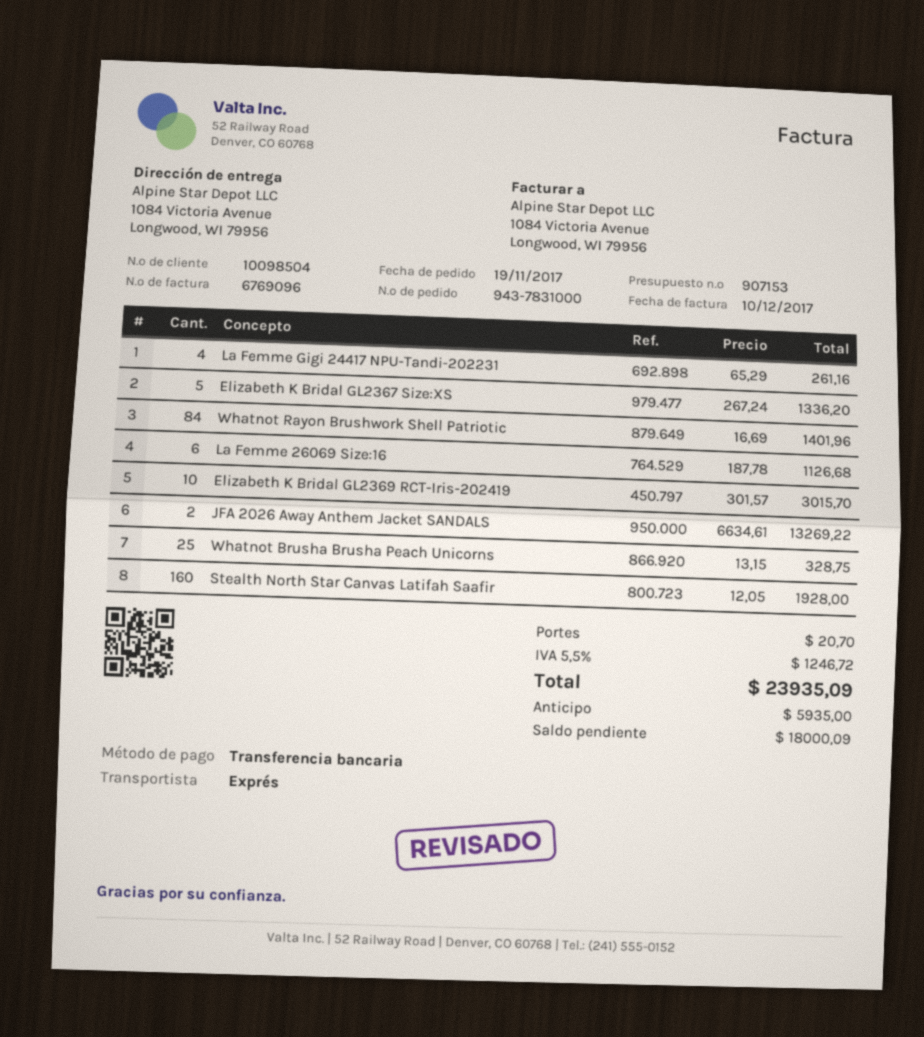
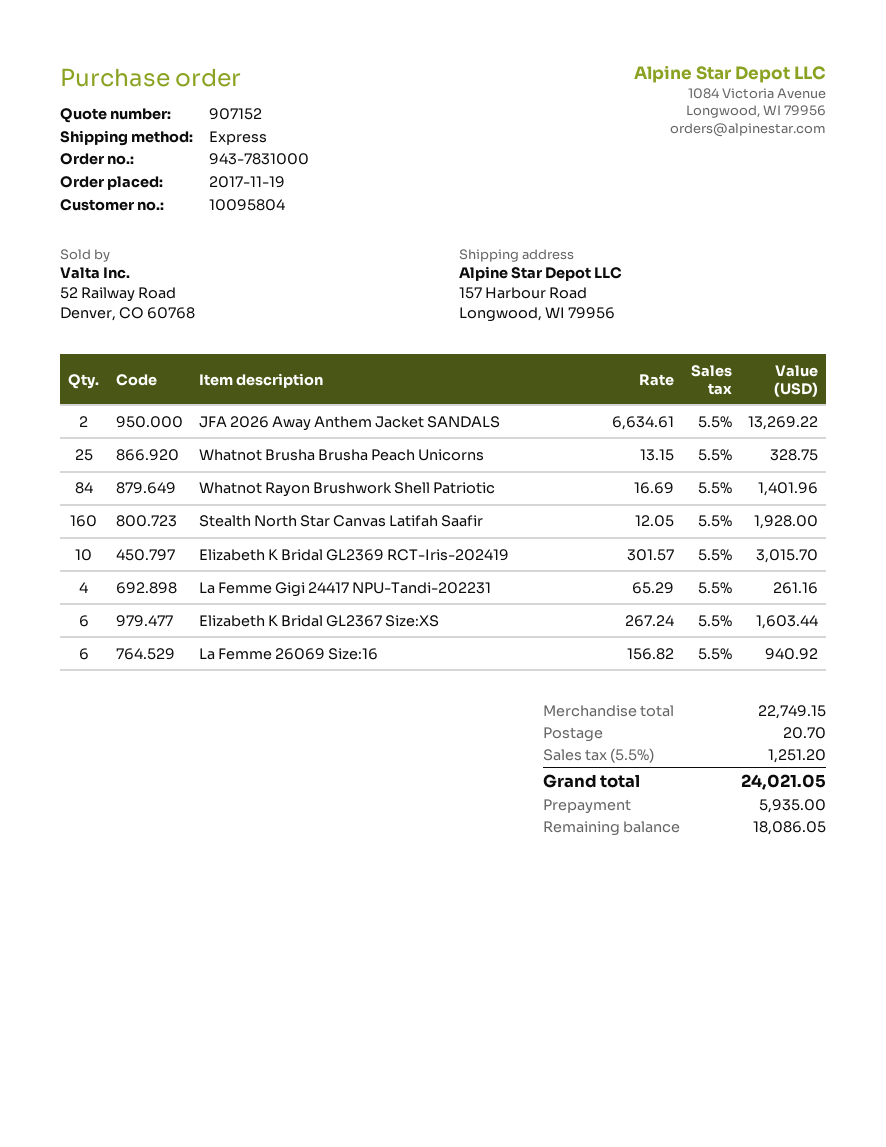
quote number: 907153 -> 907152
customer number: 10098504 -> 10095804
ship to: 1084 Victoria Avenue, Longwood, WI 79956 -> 157 Harbour Road, Longwood, WI 79956
Elizabeth K Bridal GL2367 Size:XS: 5 x 267.24 = 1336.20 -> 6 x 267.24 = 1603.44
La Femme 26069 Size:16: 6 x 187.78 = 1126.68 -> 6 x 156.82 = 940.92
tax: 5.5% = 1246.72 -> 5.5% = 1251.20
total: 23935.09 -> 24021.05
balance: 18000.09 -> 18086.05

